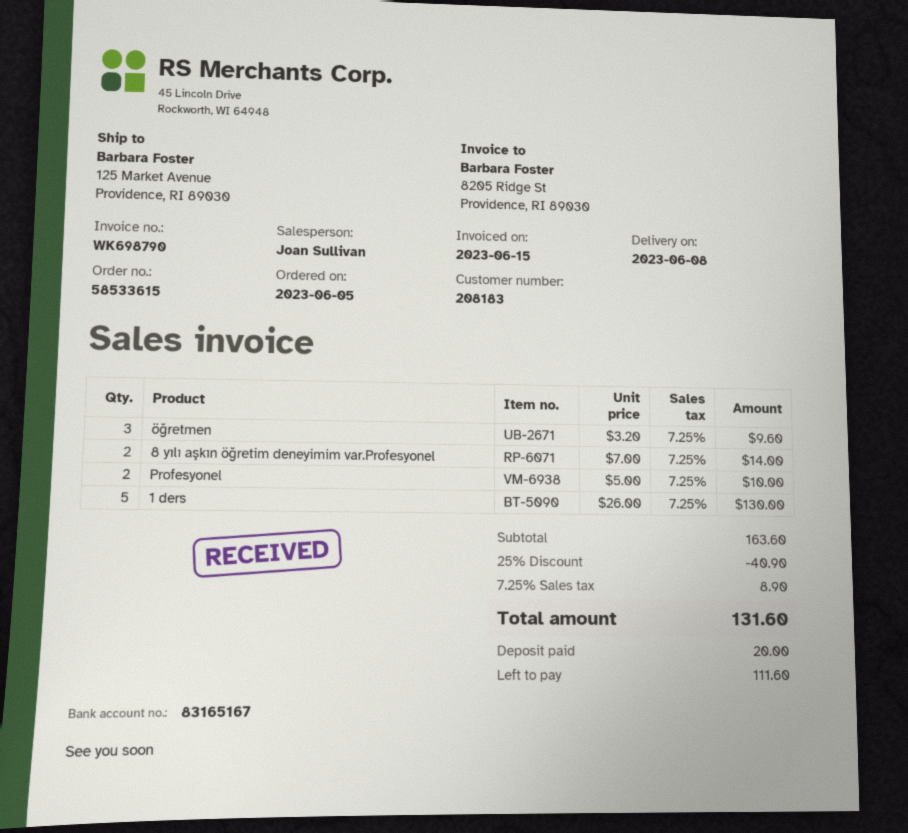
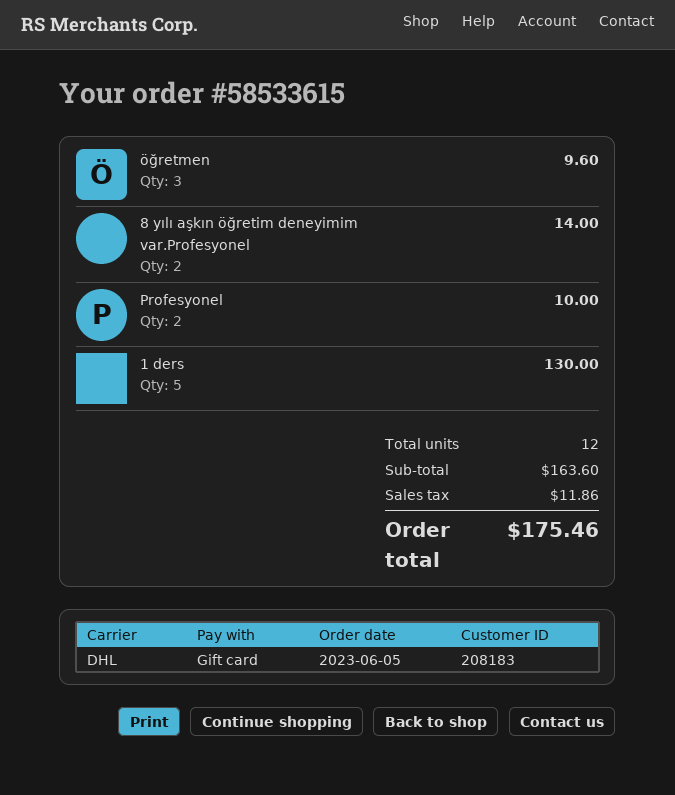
discount: 25% = 40.90 -> none
tax: 8.90 -> 11.86
total: 131.60 -> 175.46

